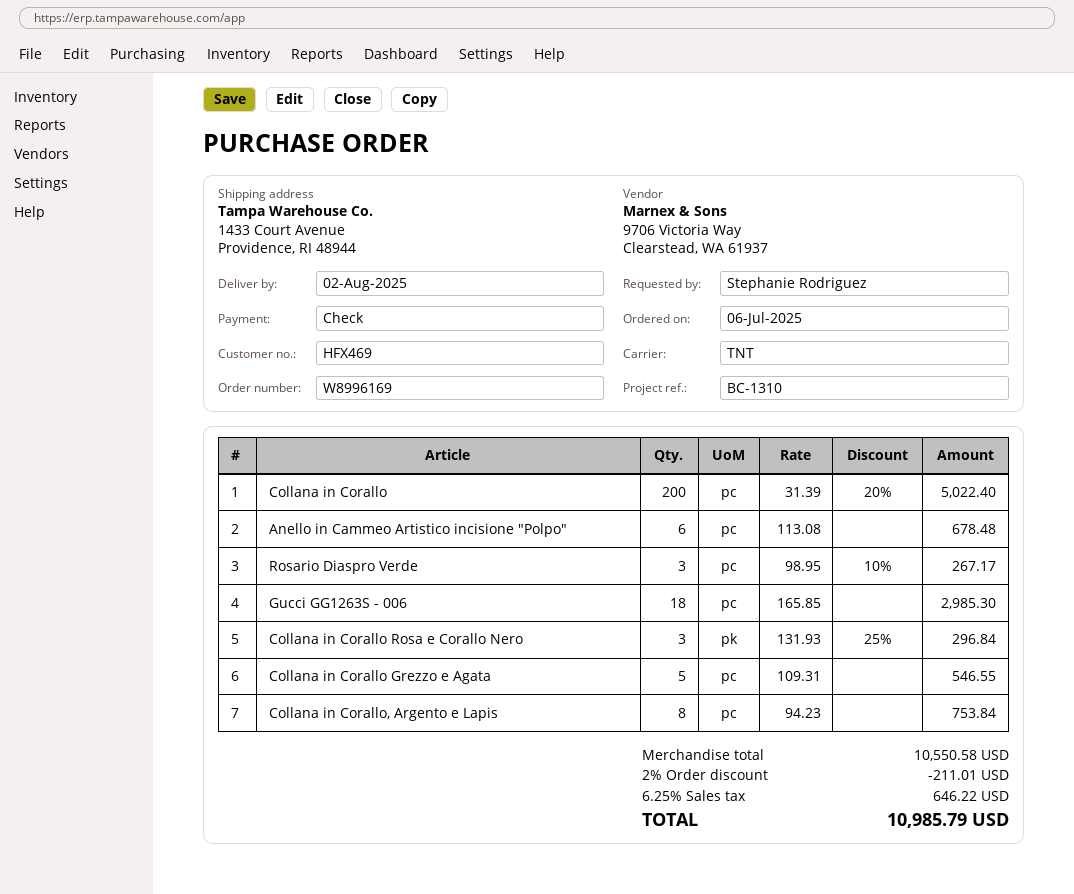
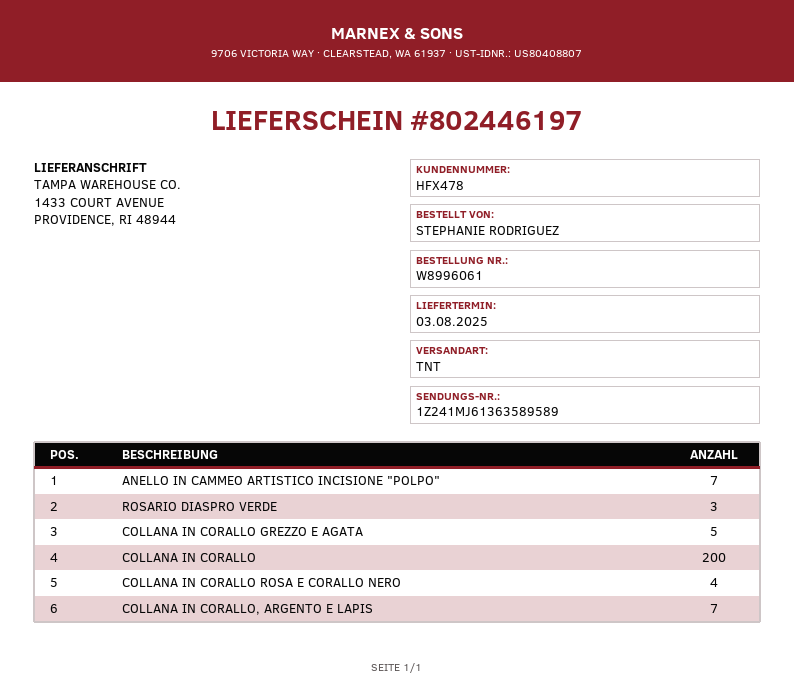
order number: W8996169 -> W8996061
delivery date: 2025-08-02 -> 2025-08-03
customer number: HFX469 -> HFX478
Anello in Cammeo Artistico incisione "Polpo": 6 -> 7
Gucci GG1263S - 006: 18 -> none
Collana in Corallo Rosa e Corallo Nero: 3 -> 4
Collana in Corallo, Argento e Lapis: 8 -> 7

